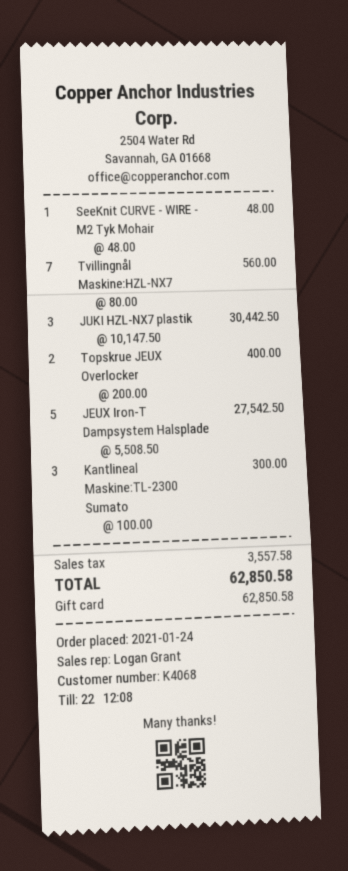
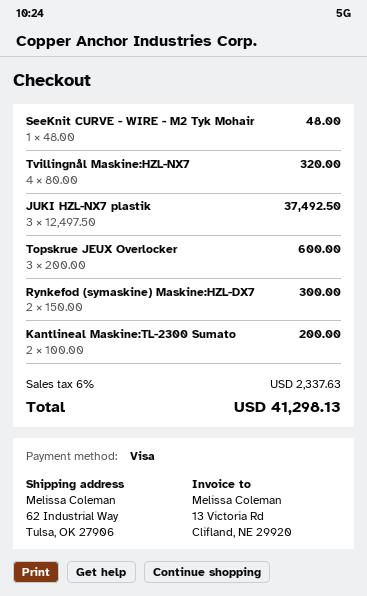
payment method: gift card -> Visa
Tvillingnål Maskine:HZL-NX7: 7 x 80.00 = 560.00 -> 4 x 80.00 = 320.00
JUKI HZL-NX7 plastik: 3 x 10147.50 = 30442.50 -> 3 x 12497.50 = 37492.50
Topskrue JEUX Overlocker: 2 x 200.00 = 400.00 -> 3 x 200.00 = 600.00
JEUX Iron-T Dampsystem Halsplade: 5 x 5508.50 = 27542.50 -> none
Kantlineal Maskine:TL-2300 Sumato: 3 x 100.00 = 300.00 -> 2 x 100.00 = 200.00
Rynkefod (symaskine) Maskine:HZL-DX7: none -> 2 x 150.00 = 300.00
tax: 3557.58 -> 2337.63
total: 62850.58 -> 41298.13

